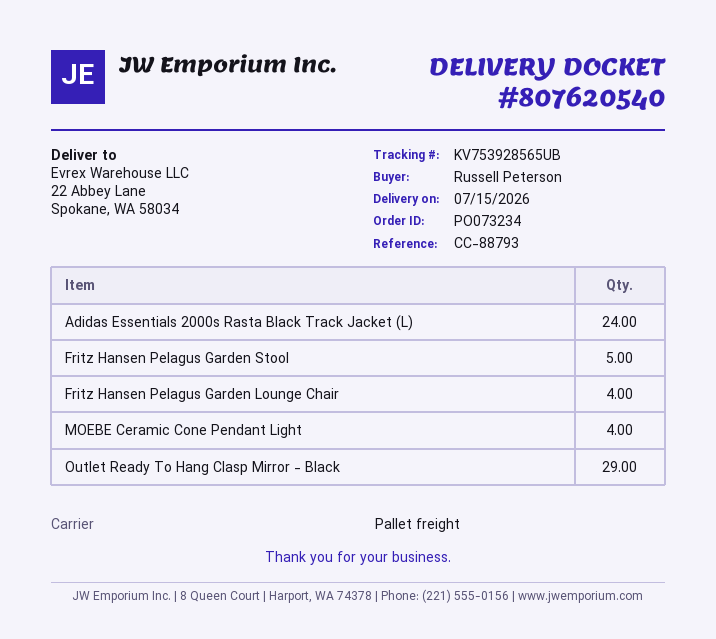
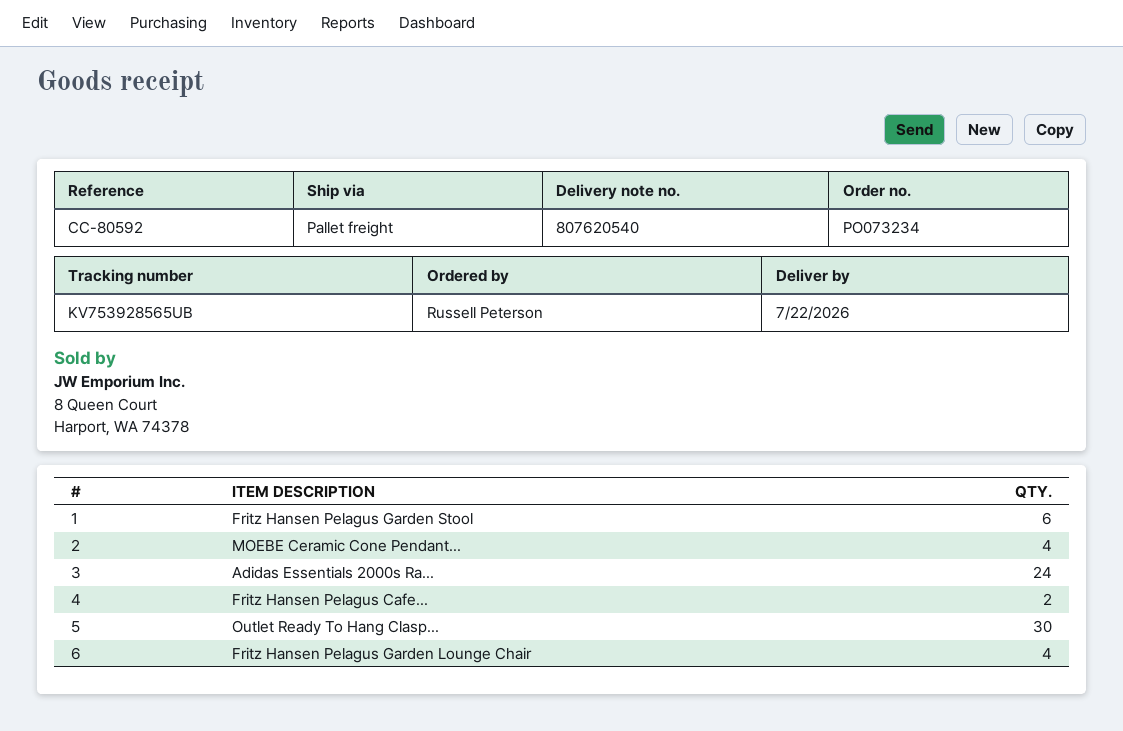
delivery date: 2026-07-15 -> 2026-07-22
reference: CC-88793 -> CC-80592
Fritz Hansen Pelagus Garden Stool: 5 -> 6
Outlet Ready To Hang Clasp Mirror - Black: 29 -> 30
Fritz Hansen Pelagus Cafe...: none -> 2

